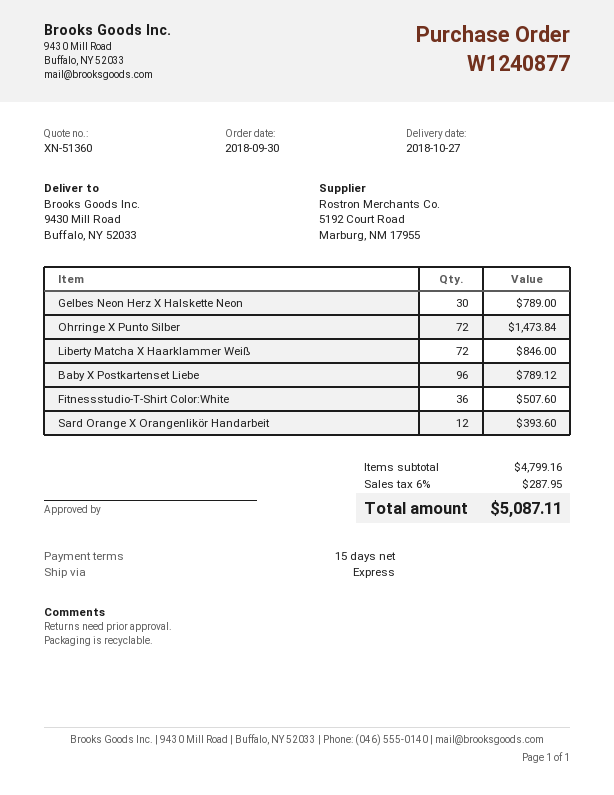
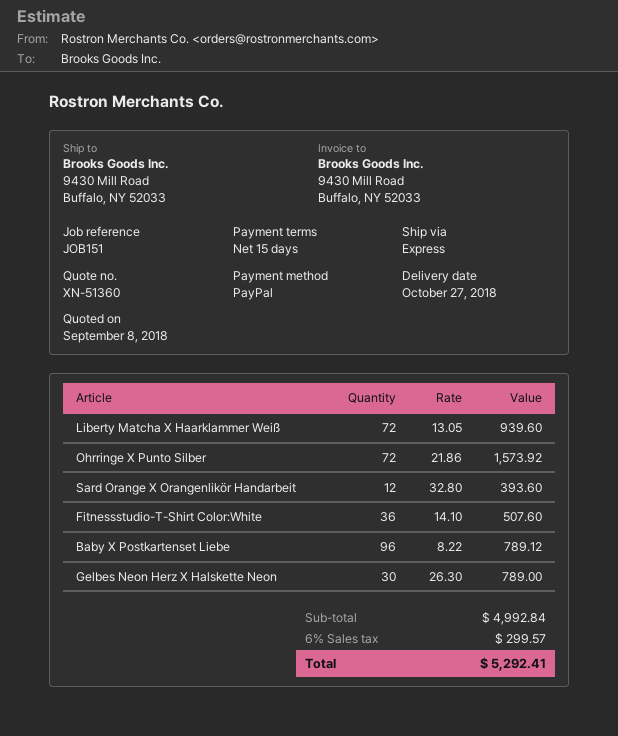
Ohrringe X Punto Silber: 72 for 1473.84 -> 72 for 1573.92
Liberty Matcha X Haarklammer Weiß: 72 for 846.00 -> 72 for 939.60
subtotal: 4799.16 -> 4992.84
tax: 6% = 287.95 -> 6% = 299.57
total: 5087.11 -> 5292.41

